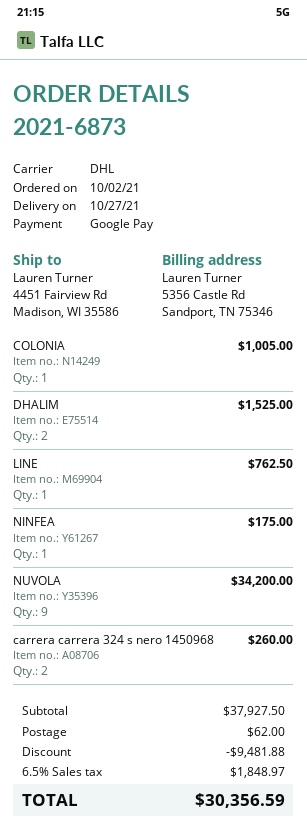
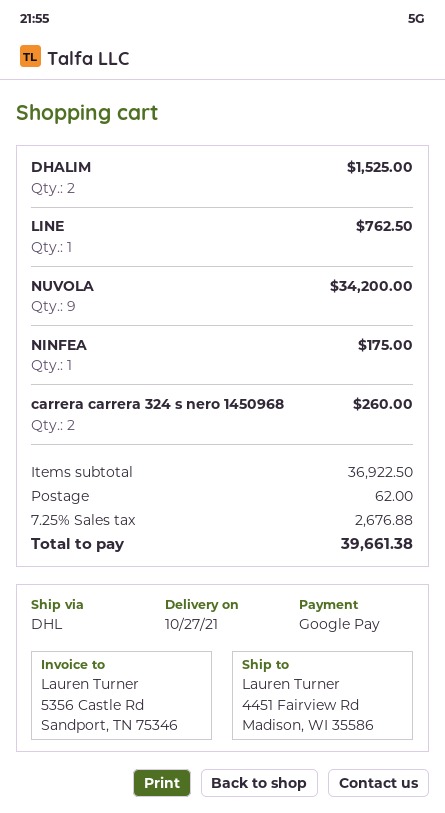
COLONIA: 1 for 1005.00 -> none
subtotal: 37927.50 -> 36922.50
discount: 9481.88 -> none
tax: 6.5% = 1848.97 -> 7.25% = 2676.88
total: 30356.59 -> 39661.38

